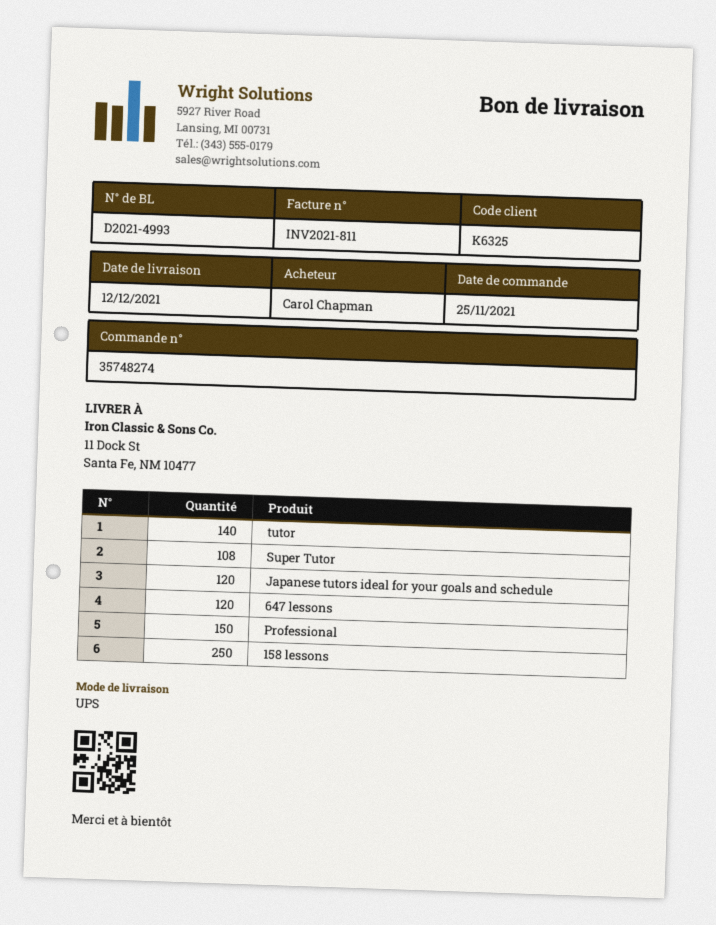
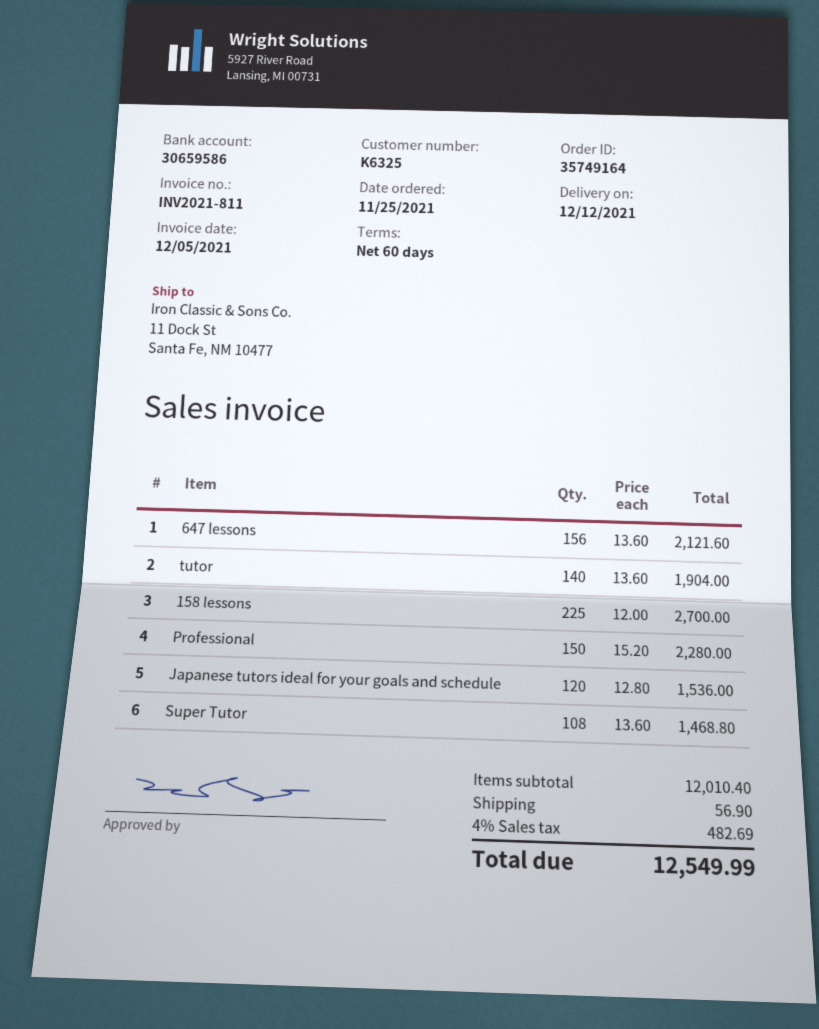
order number: 35748274 -> 35749164
647 lessons: 120 -> 156
158 lessons: 250 -> 225

